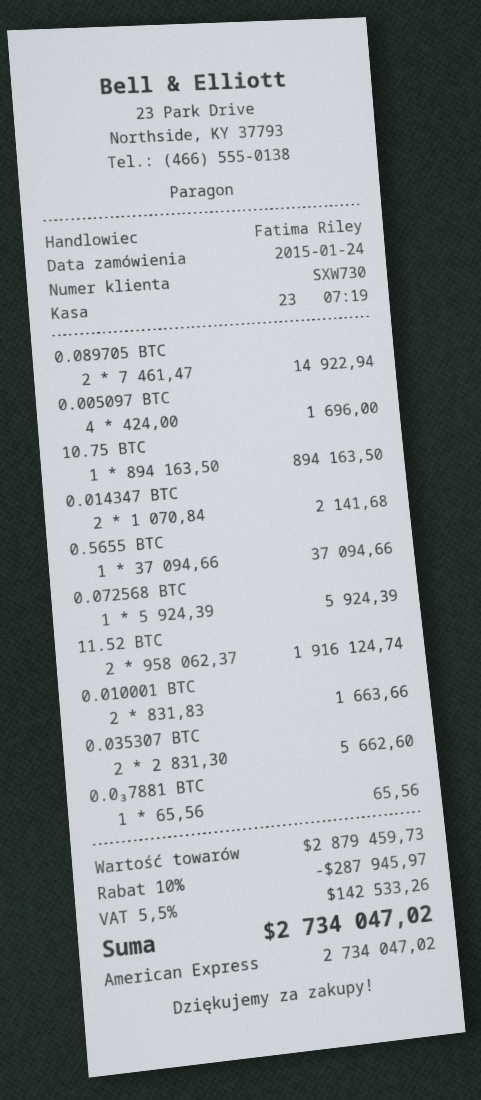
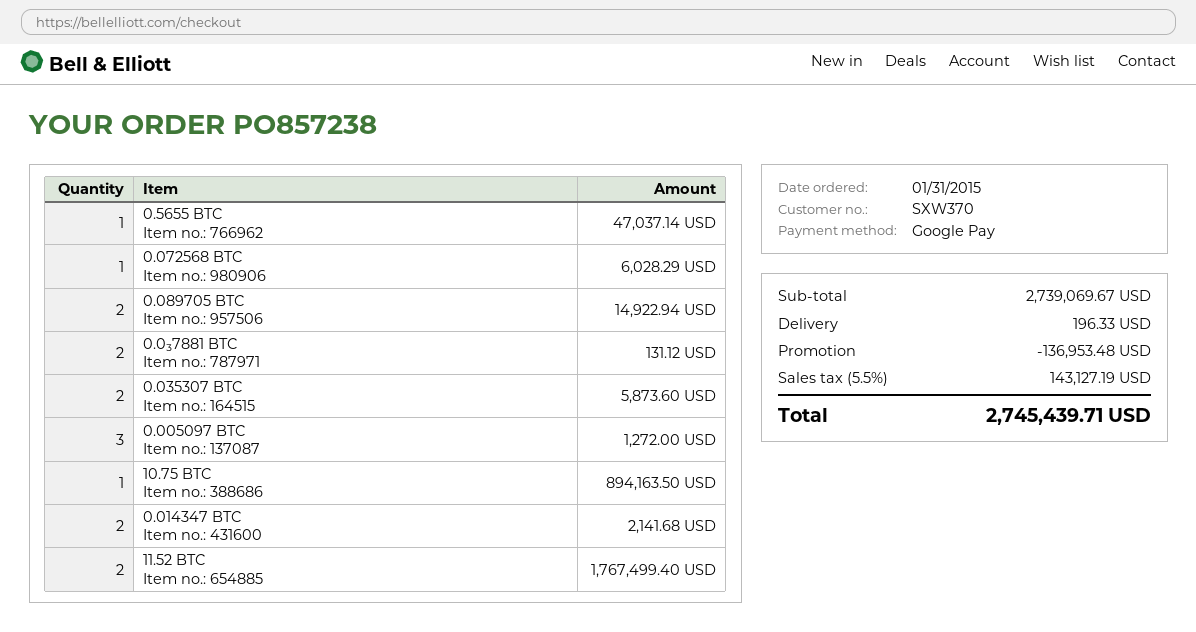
order date: 2015-01-24 -> 2015-01-31
customer number: SXW730 -> SXW370
payment method: American Express -> Google Pay
0.005097 BTC: 4 for 1696.00 -> 3 for 1272.00
0.5655 BTC: 1 for 37094.66 -> 1 for 47037.14
0.072568 BTC: 1 for 5924.39 -> 1 for 6028.29
11.52 BTC: 2 for 1916124.74 -> 2 for 1767499.40
0.010001 BTC: 2 for 1663.66 -> none
0.035307 BTC: 2 for 5662.60 -> 2 for 5873.60
0.0₃7881 BTC: 1 for 65.56 -> 2 for 131.12
subtotal: 2879459.73 -> 2739069.67
discount: 287945.97 -> 136953.48
shipping: none -> 196.33
tax: 5.5% = 142533.26 -> 5.5% = 143127.19
total: 2734047.02 -> 2745439.71

